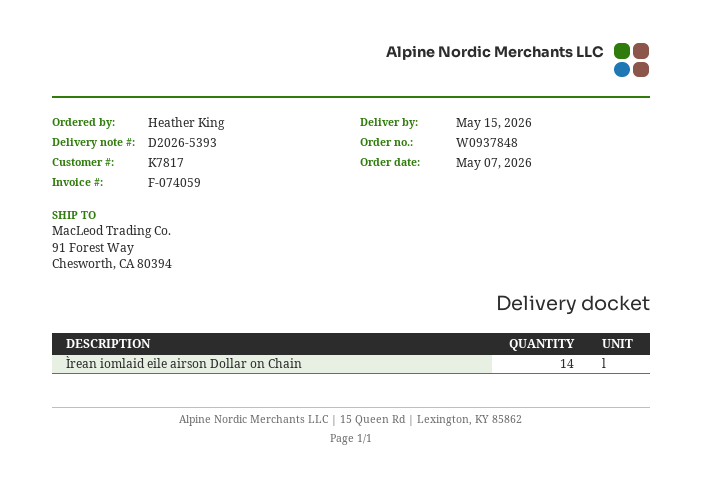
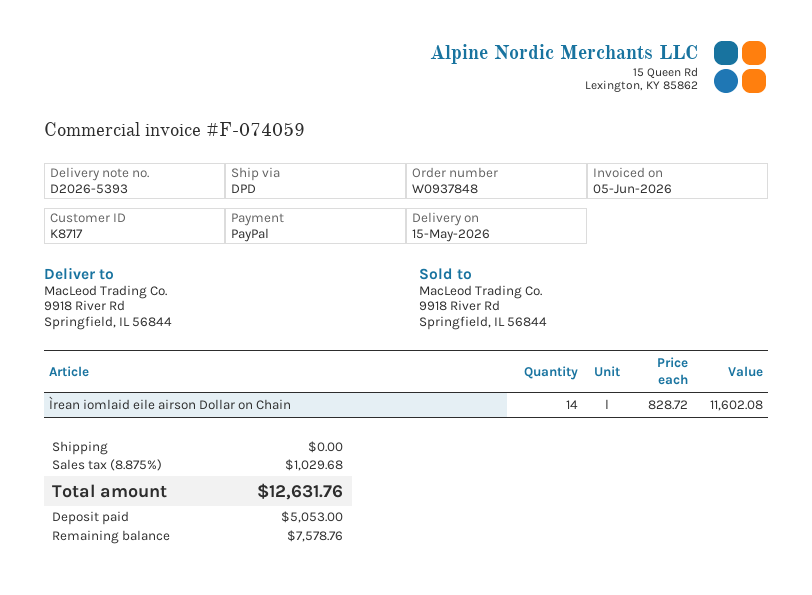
customer number: K7817 -> K8717
ship to: 91 Forest Way, Chesworth, CA 80394 -> 9918 River Rd, Springfield, IL 56844

